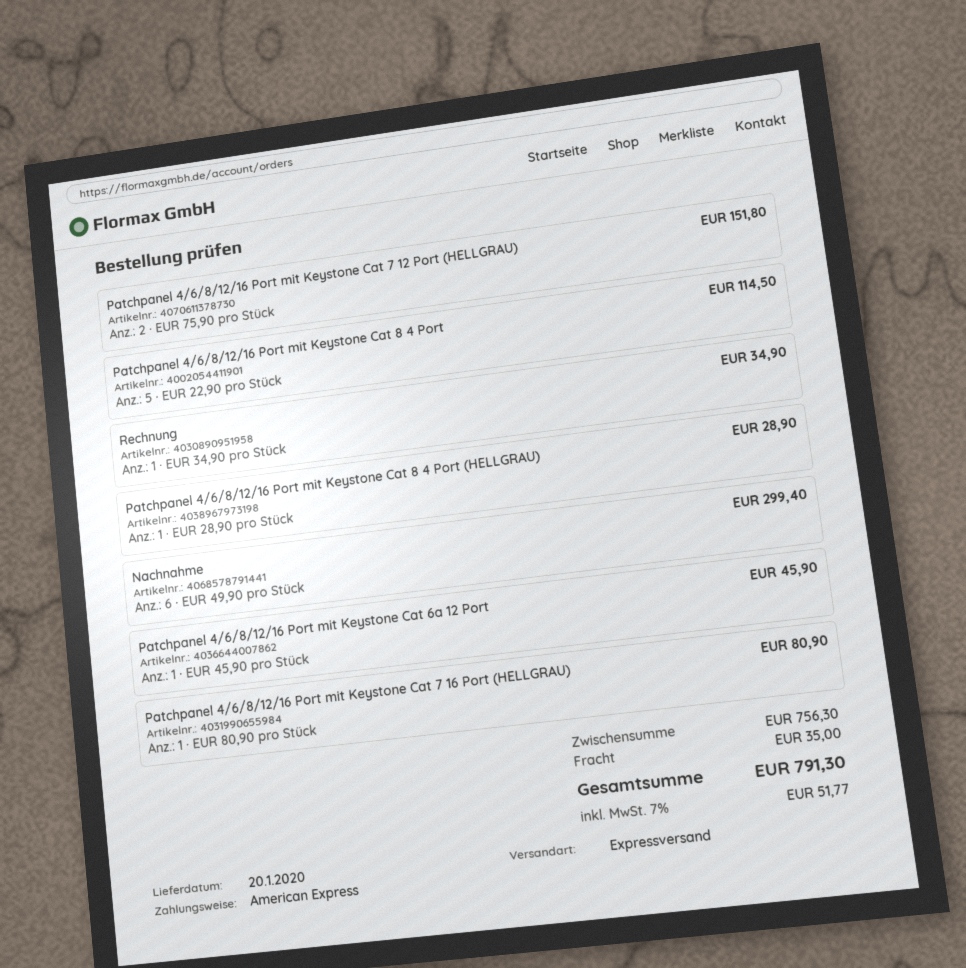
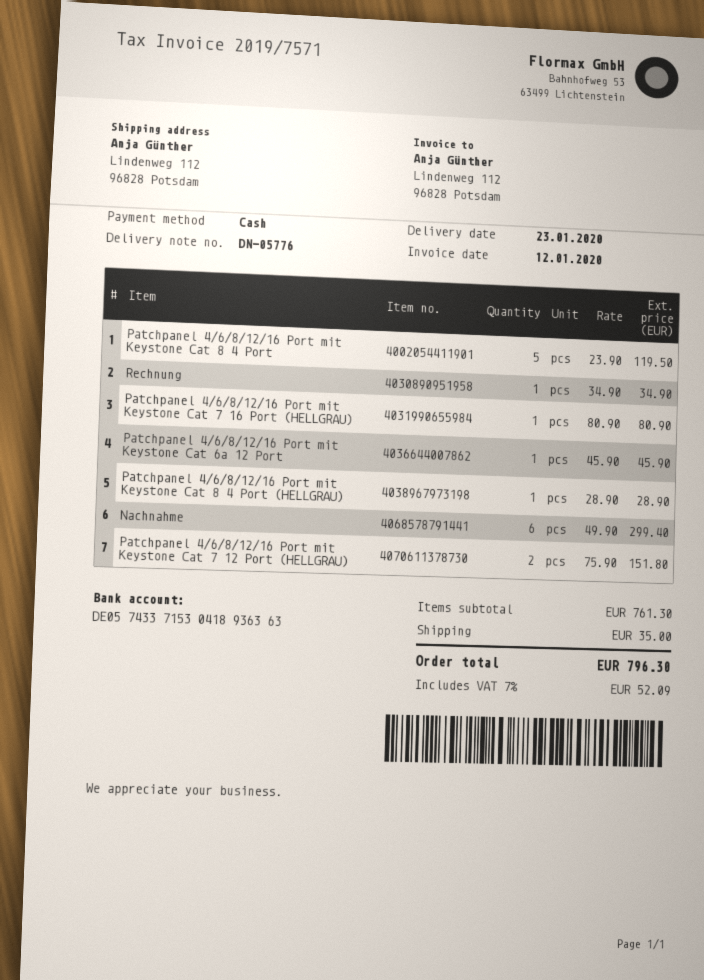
delivery date: 2020-01-20 -> 2020-01-23
payment method: American Express -> cash
Patchpanel 4/6/8/12/16 Port mit Keystone Cat 8 4 Port: 5 x 22.90 = 114.50 -> 5 x 23.90 = 119.50
subtotal: 756.30 -> 761.30
tax: 7% = 51.77 -> 7% = 52.09
total: 791.30 -> 796.30

